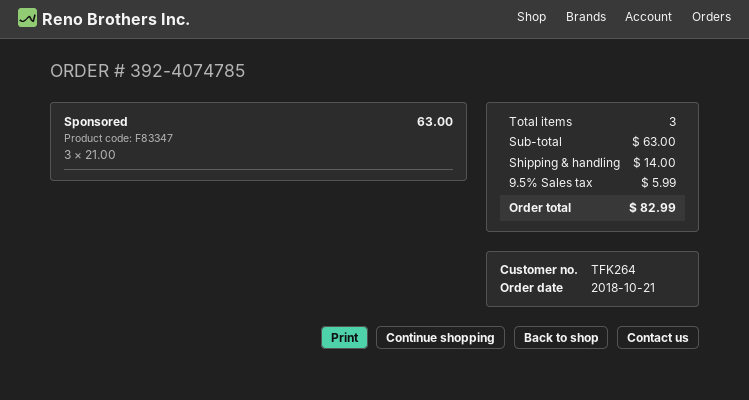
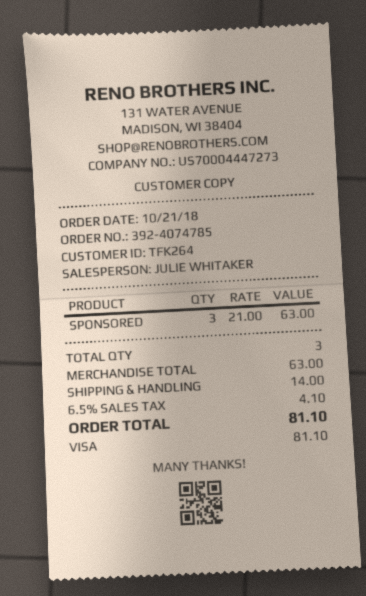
tax: 9.5% = 5.99 -> 6.5% = 4.10
total: 82.99 -> 81.10

